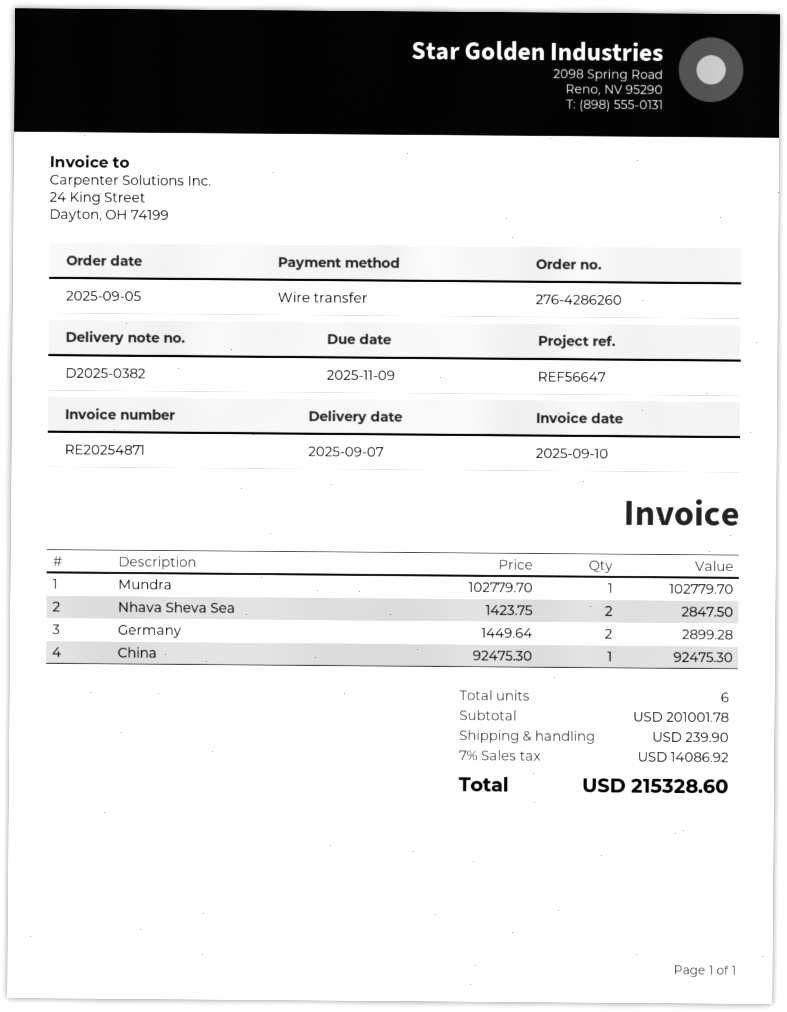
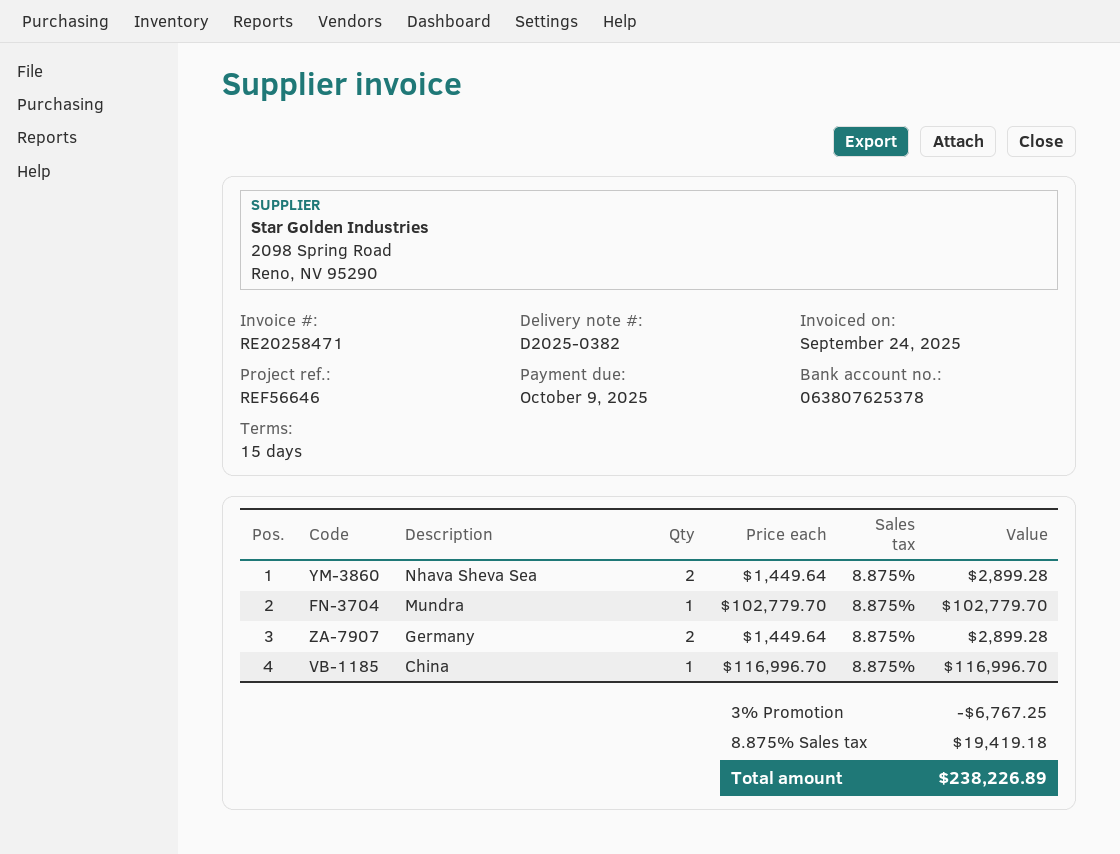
invoice number: RE20254871 -> RE20258471
invoice date: 2025-09-10 -> 2025-09-24
due date: 2025-11-09 -> 2025-10-09
reference: REF56647 -> REF56646
Nhava Sheva Sea: 2 x 1423.75 = 2847.50 -> 2 x 1449.64 = 2899.28
China: 1 x 92475.30 = 92475.30 -> 1 x 116996.70 = 116996.70
discount: none -> 3% = 6767.25
shipping: 239.90 -> none
tax: 7% = 14086.92 -> 8.875% = 19419.18
total: 215328.60 -> 238226.89

